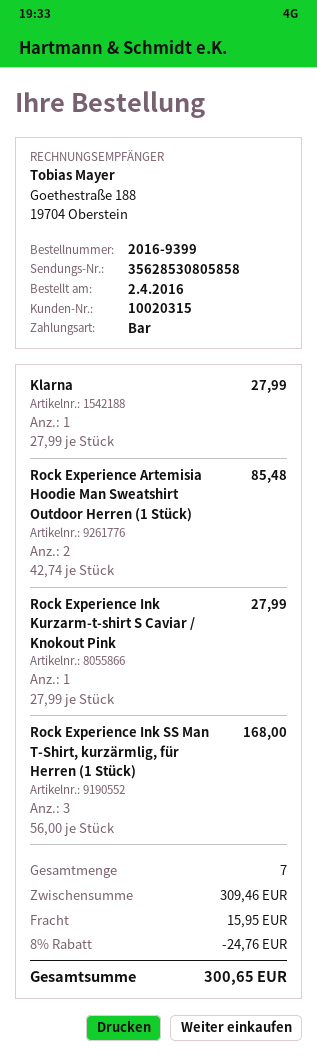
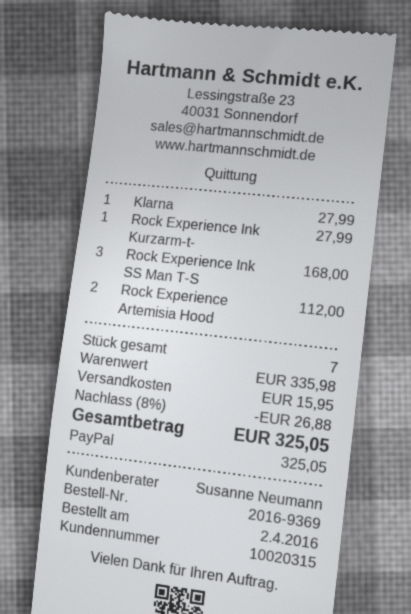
order number: 2016-9399 -> 2016-9369
payment method: cash -> PayPal
Rock Experience Artemisia Hoodie Man Sweatshirt Outdoor Herren (1 Stück): 2 for 85.48 -> 2 for 112.00
subtotal: 309.46 -> 335.98
discount: 8% = 24.76 -> 8% = 26.88
total: 300.65 -> 325.05

